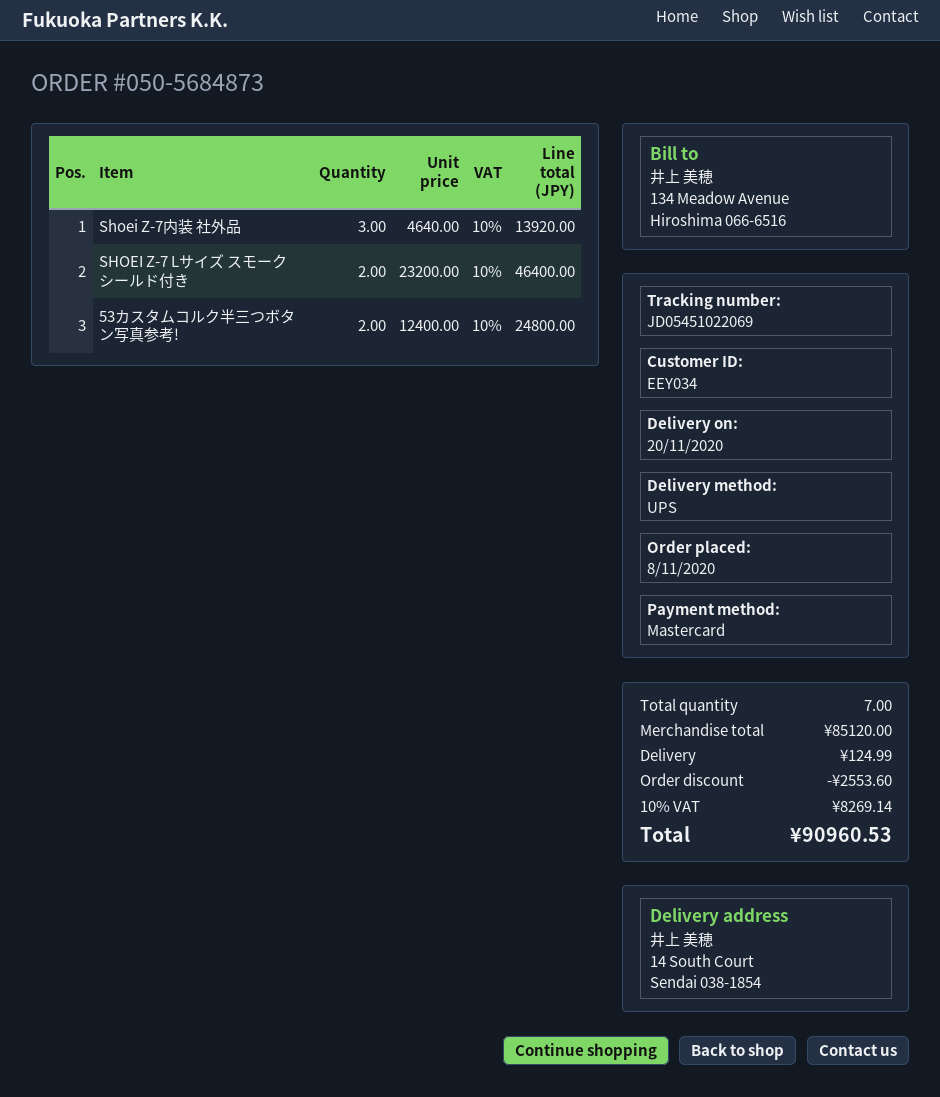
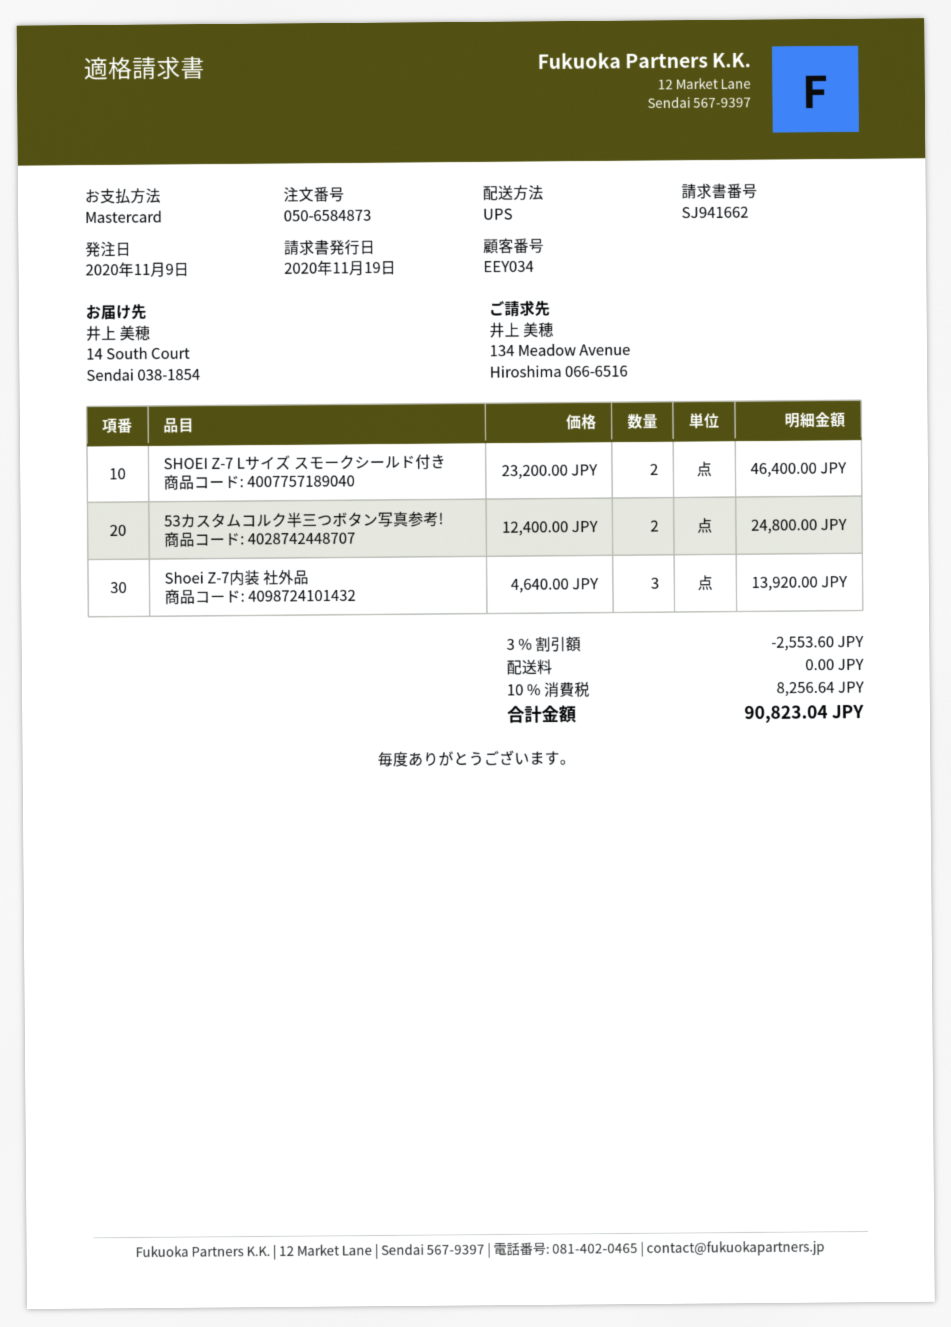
order number: 050-5684873 -> 050-6584873
order date: 2020-11-08 -> 2020-11-09
shipping: 124.99 -> 0.00
tax: 10% = 8269.14 -> 10% = 8256.64
total: 90960.53 -> 90823.04

